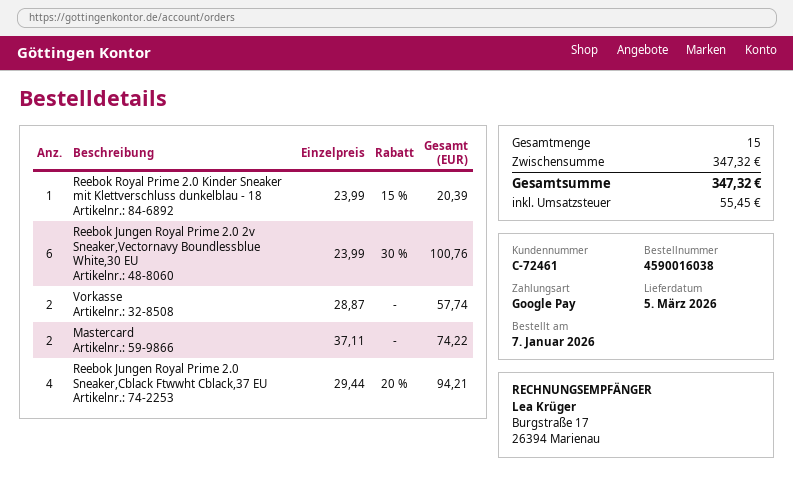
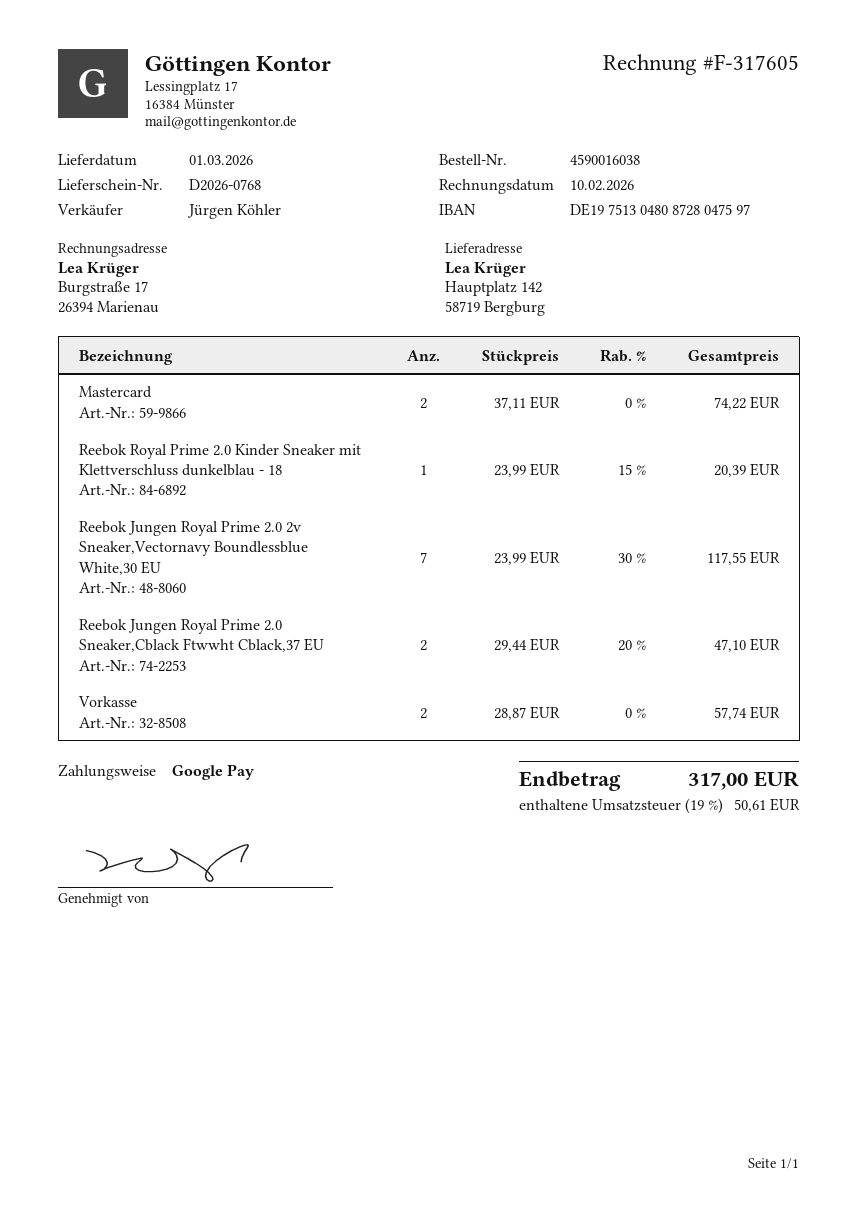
delivery date: 2026-03-05 -> 2026-03-01
Reebok Jungen Royal Prime 2.0 2v Sneaker,Vectornavy Boundlessblue White,30 EU: 6 x 23.99 - 30% = 100.76 -> 7 x 23.99 - 30% = 117.55
Reebok Jungen Royal Prime 2.0 Sneaker,Cblack Ftwwht Cblack,37 EU: 4 x 29.44 - 20% = 94.21 -> 2 x 29.44 - 20% = 47.10
tax: 55.45 -> 50.61
total: 347.32 -> 317.00

